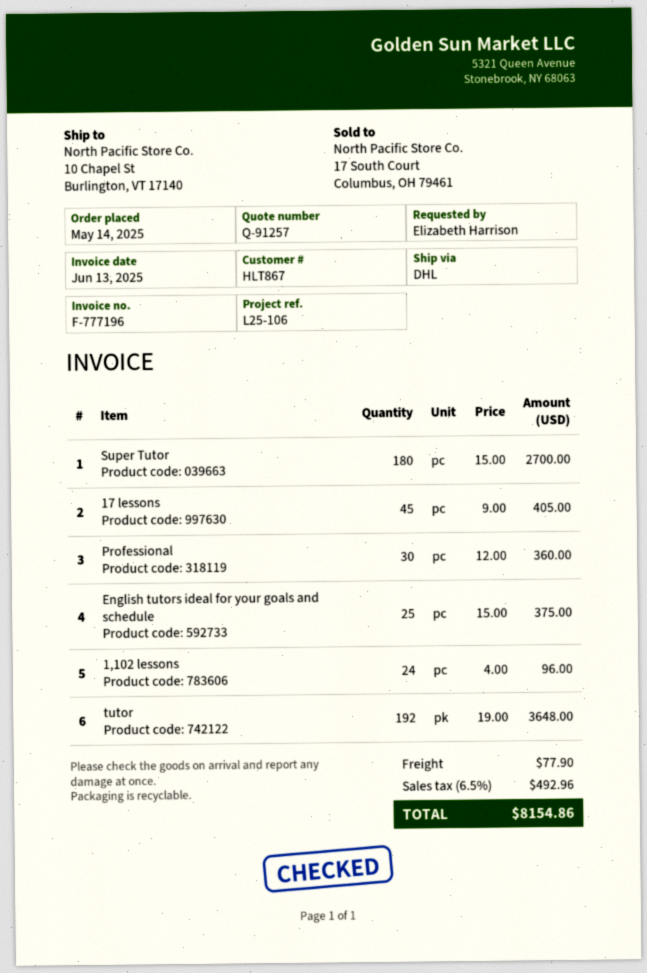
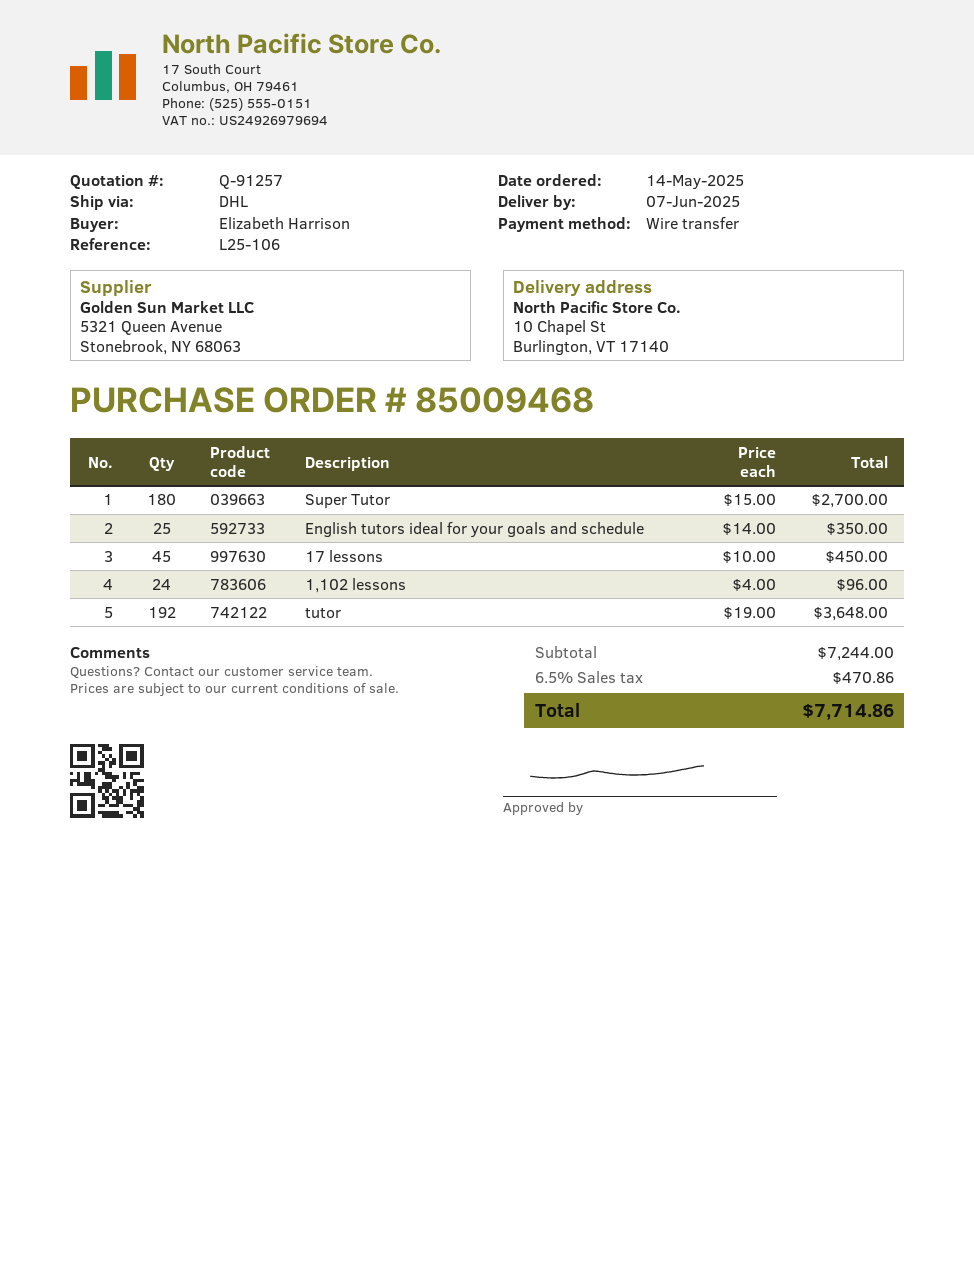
17 lessons: 45 x 9.00 = 405.00 -> 45 x 10.00 = 450.00
Professional: 30 x 12.00 = 360.00 -> none
English tutors ideal for your goals and schedule: 25 x 15.00 = 375.00 -> 25 x 14.00 = 350.00
shipping: 77.90 -> none
tax: 6.5% = 492.96 -> 6.5% = 470.86
total: 8154.86 -> 7714.86

